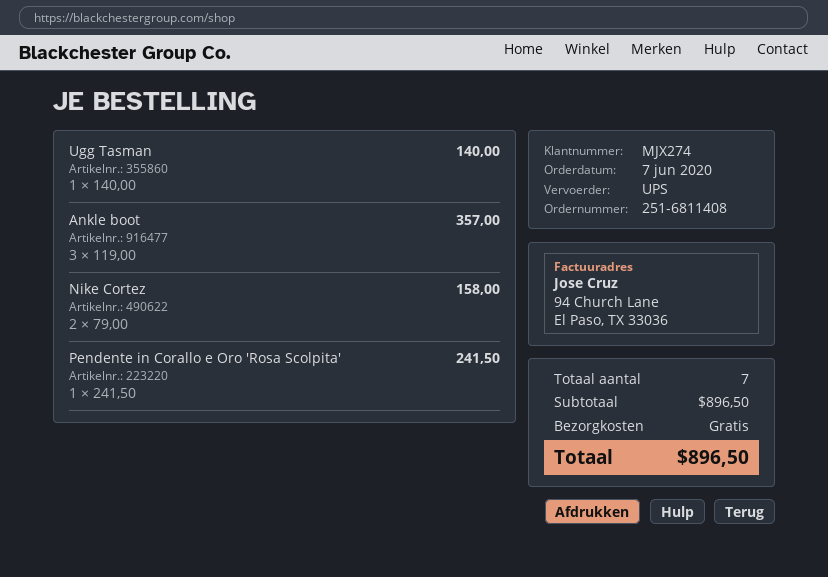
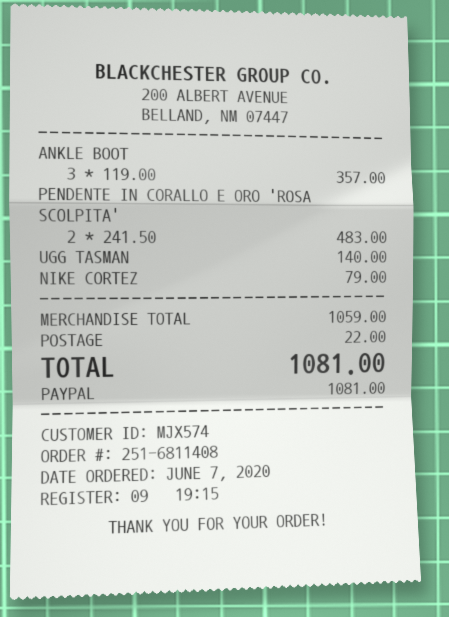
customer number: MJX274 -> MJX574
Nike Cortez: 2 x 79.00 = 158.00 -> 1 x 79.00 = 79.00
Pendente in Corallo e Oro 'Rosa Scolpita': 1 x 241.50 = 241.50 -> 2 x 241.50 = 483.00
subtotal: 896.50 -> 1059.00
shipping: 0.00 -> 22.00
total: 896.50 -> 1081.00

